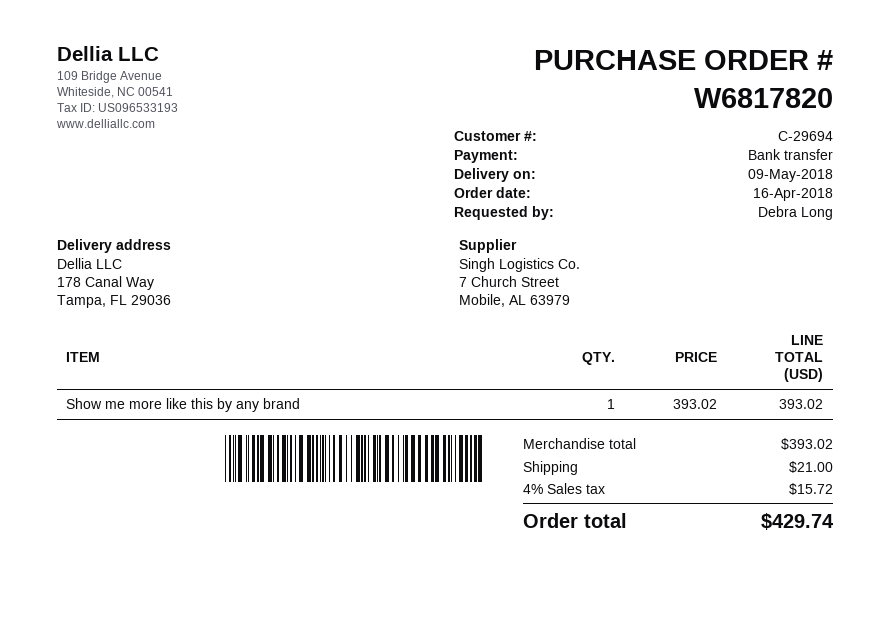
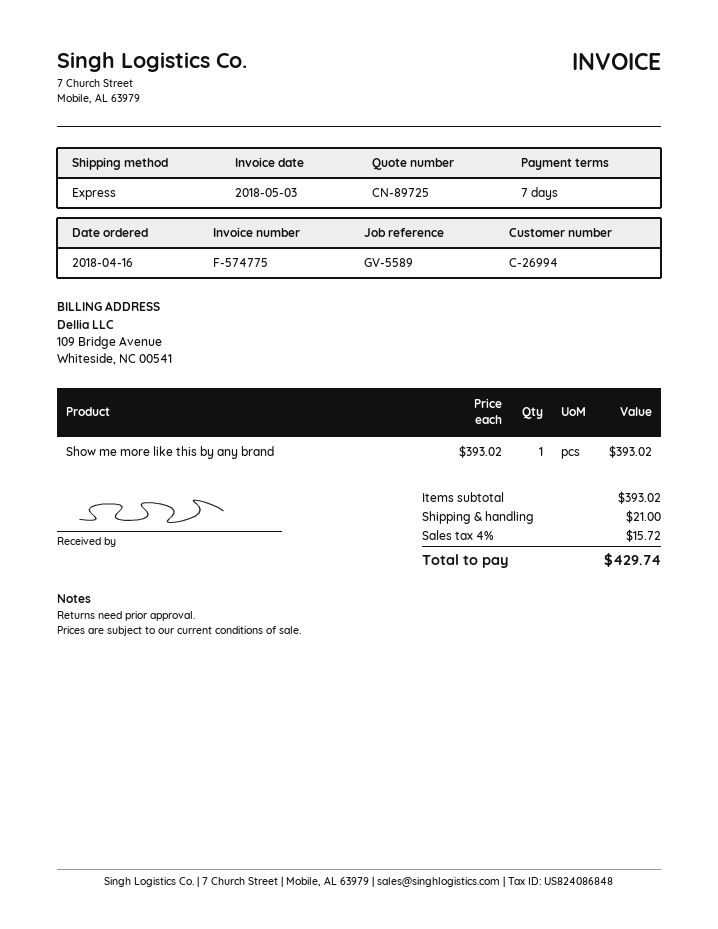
customer number: C-29694 -> C-26994

